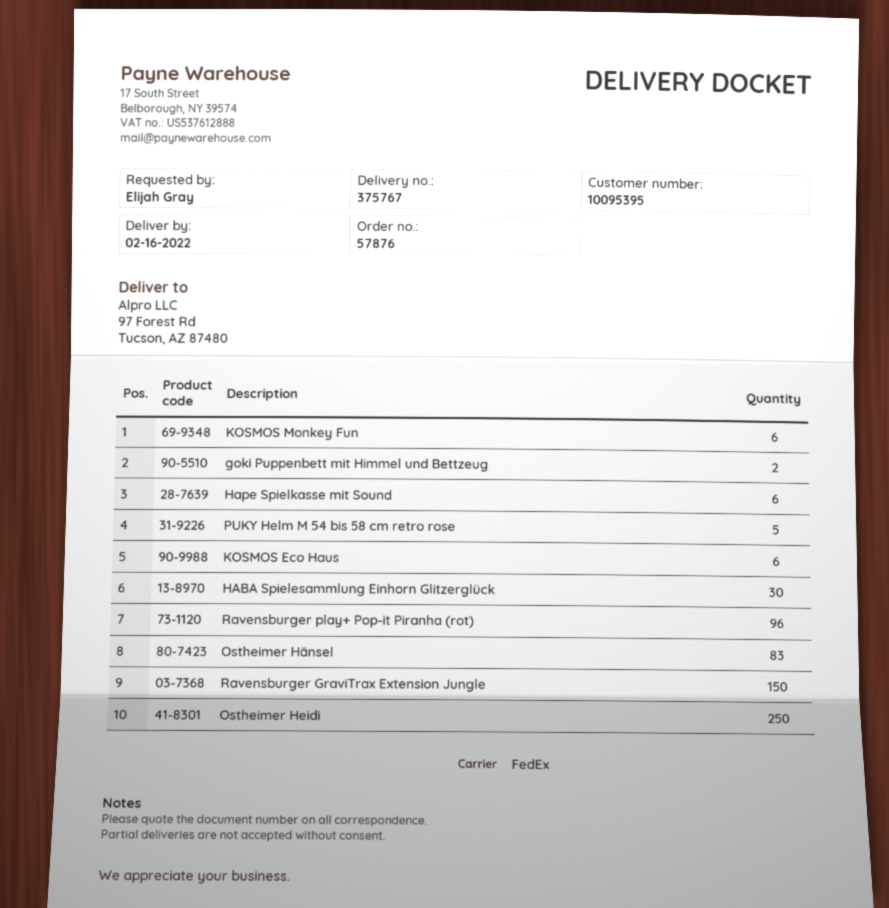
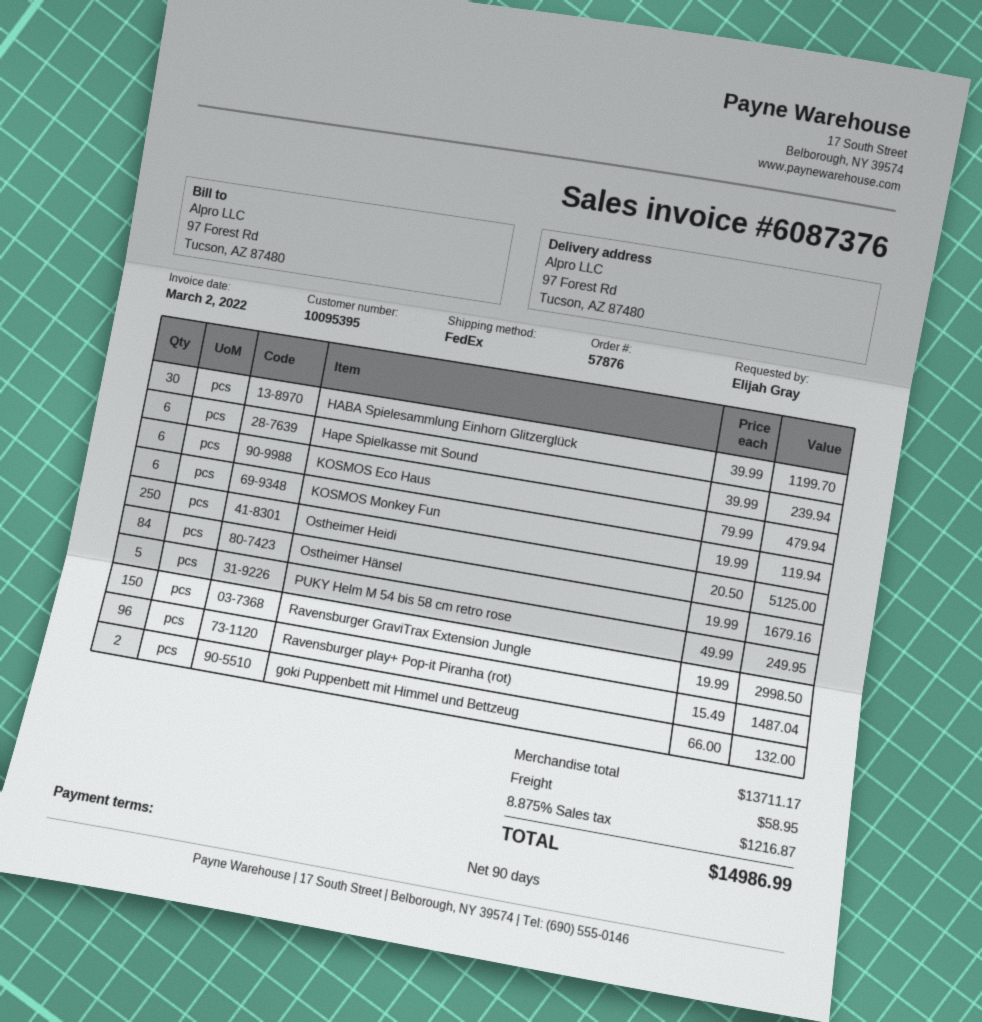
Ostheimer Hänsel: 83 -> 84

